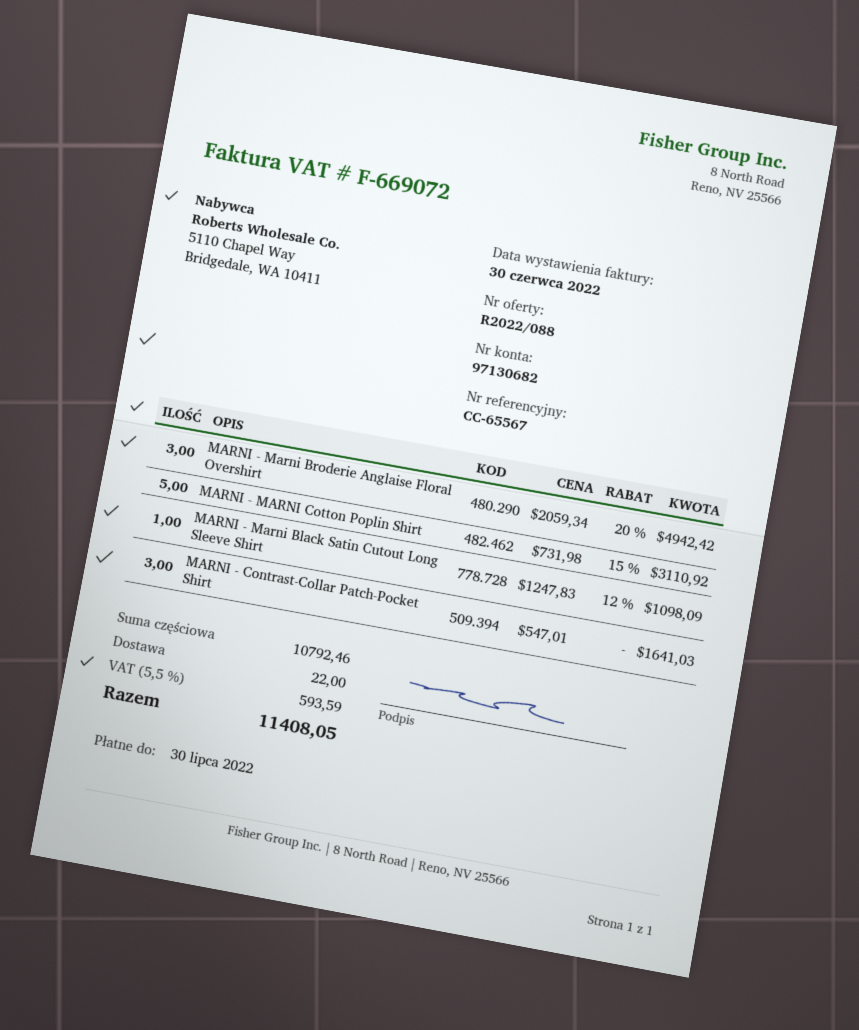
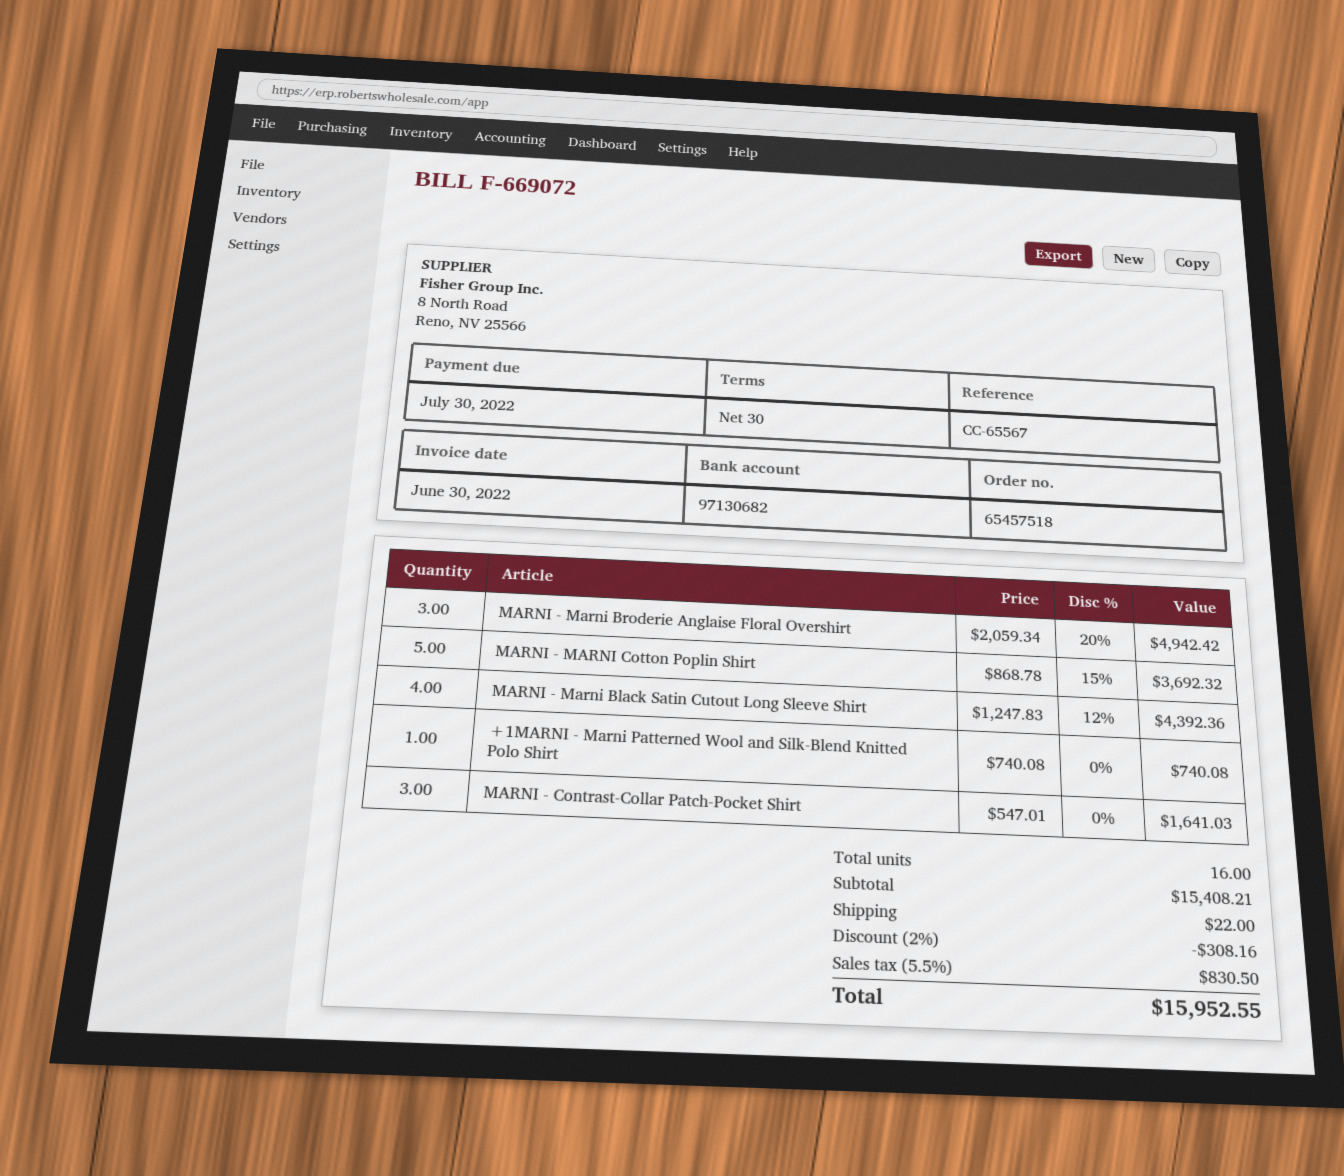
MARNI - MARNI Cotton Poplin Shirt: 5 x 731.98 - 15% = 3110.92 -> 5 x 868.78 - 15% = 3692.32
MARNI - Marni Black Satin Cutout Long Sleeve Shirt: 1 x 1247.83 - 12% = 1098.09 -> 4 x 1247.83 - 12% = 4392.36
+1MARNI - Marni Patterned Wool and Silk-Blend Knitted Polo Shirt: none -> 1 x 740.08 = 740.08
subtotal: 10792.46 -> 15408.21
discount: none -> 2% = 308.16
tax: 5.5% = 593.59 -> 5.5% = 830.50
total: 11408.05 -> 15952.55

